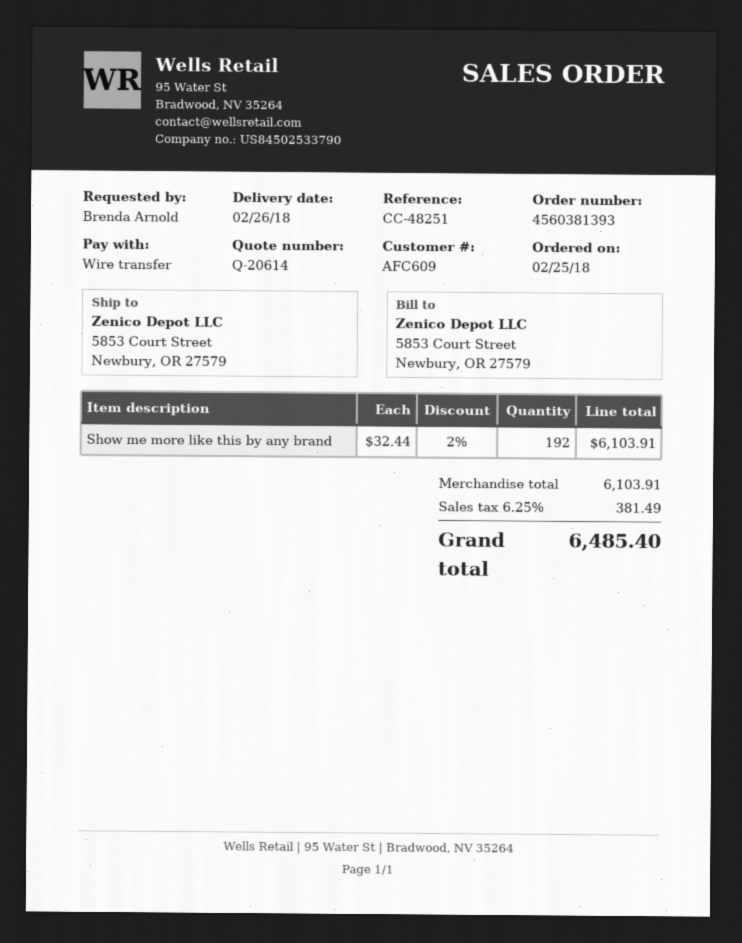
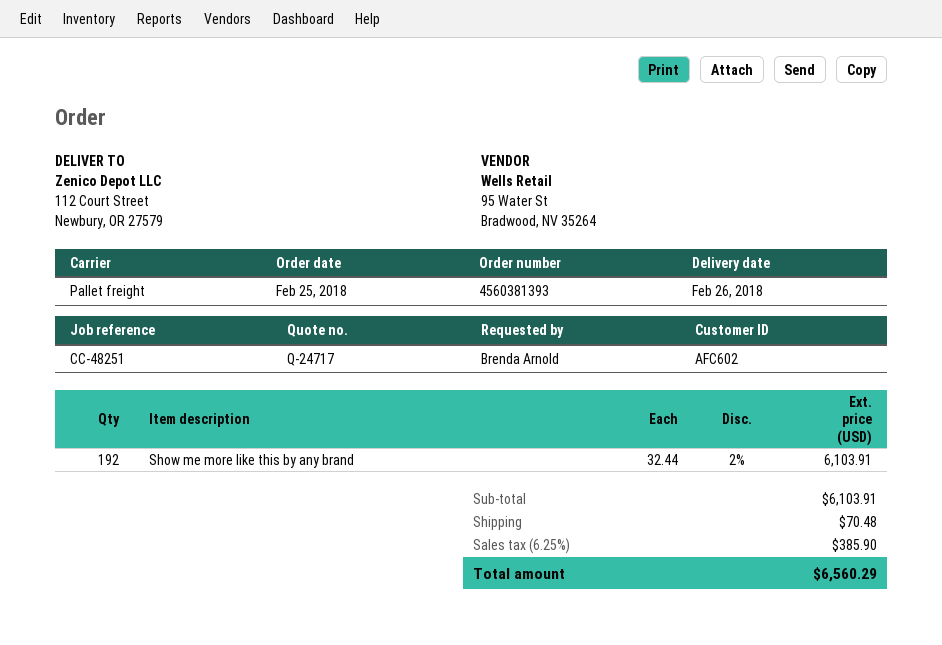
quote number: Q-20614 -> Q-24717
customer number: AFC609 -> AFC602
ship to: 5853 Court Street, Newbury, OR 27579 -> 112 Court Street, Newbury, OR 27579
shipping: none -> 70.48
tax: 6.25% = 381.49 -> 6.25% = 385.90
total: 6485.40 -> 6560.29

